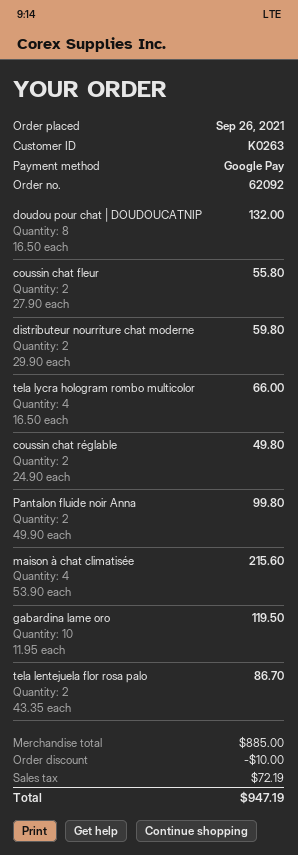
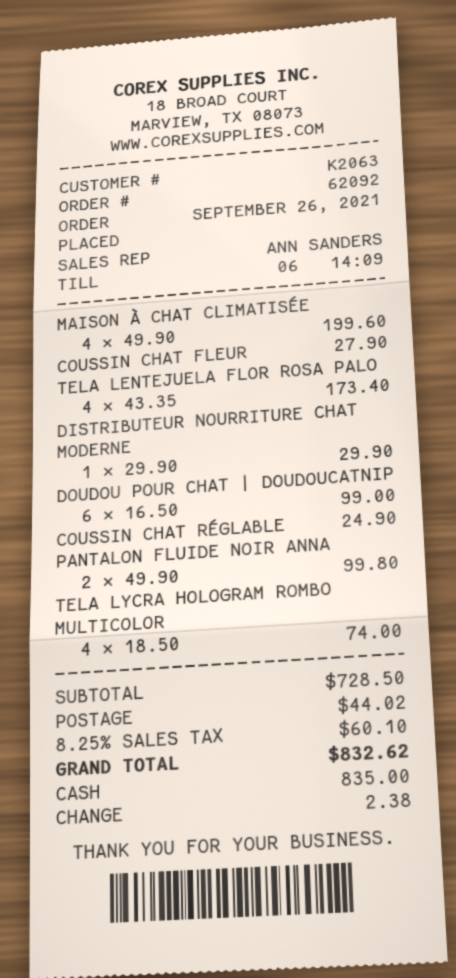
customer number: K0263 -> K2063
payment method: Google Pay -> cash
doudou pour chat | DOUDOUCATNIP: 8 x 16.50 = 132.00 -> 6 x 16.50 = 99.00
coussin chat fleur: 2 x 27.90 = 55.80 -> 1 x 27.90 = 27.90
distributeur nourriture chat moderne: 2 x 29.90 = 59.80 -> 1 x 29.90 = 29.90
tela lycra hologram rombo multicolor: 4 x 16.50 = 66.00 -> 4 x 18.50 = 74.00
coussin chat réglable: 2 x 24.90 = 49.80 -> 1 x 24.90 = 24.90
maison à chat climatisée: 4 x 53.90 = 215.60 -> 4 x 49.90 = 199.60
gabardina lame oro: 10 x 11.95 = 119.50 -> none
tela lentejuela flor rosa palo: 2 x 43.35 = 86.70 -> 4 x 43.35 = 173.40
subtotal: 885.00 -> 728.50
discount: 10.00 -> none
shipping: none -> 44.02
tax: 72.19 -> 60.10
total: 947.19 -> 832.62

